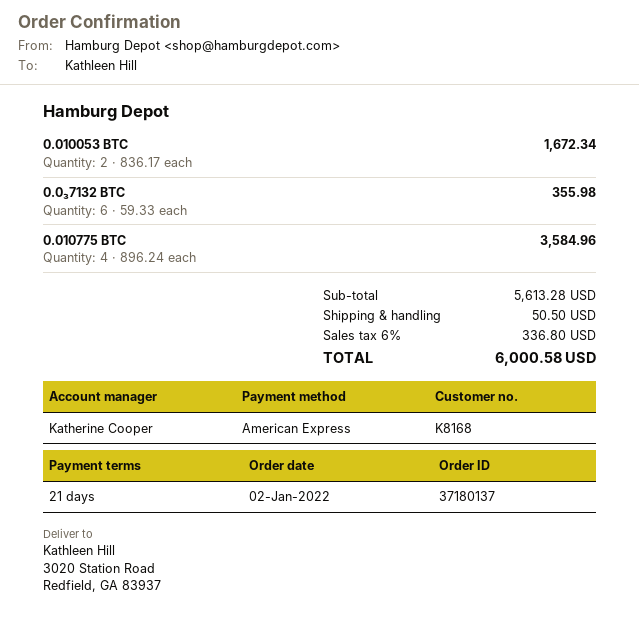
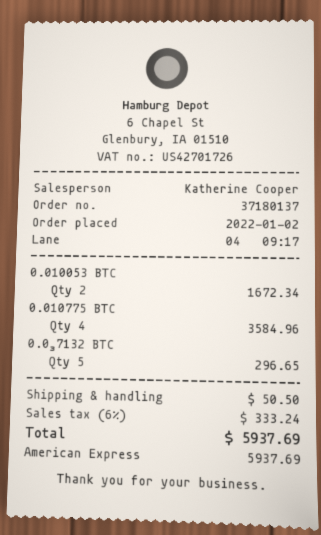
0.0₃7132 BTC: 6 for 355.98 -> 5 for 296.65
tax: 6% = 336.80 -> 6% = 333.24
total: 6000.58 -> 5937.69

